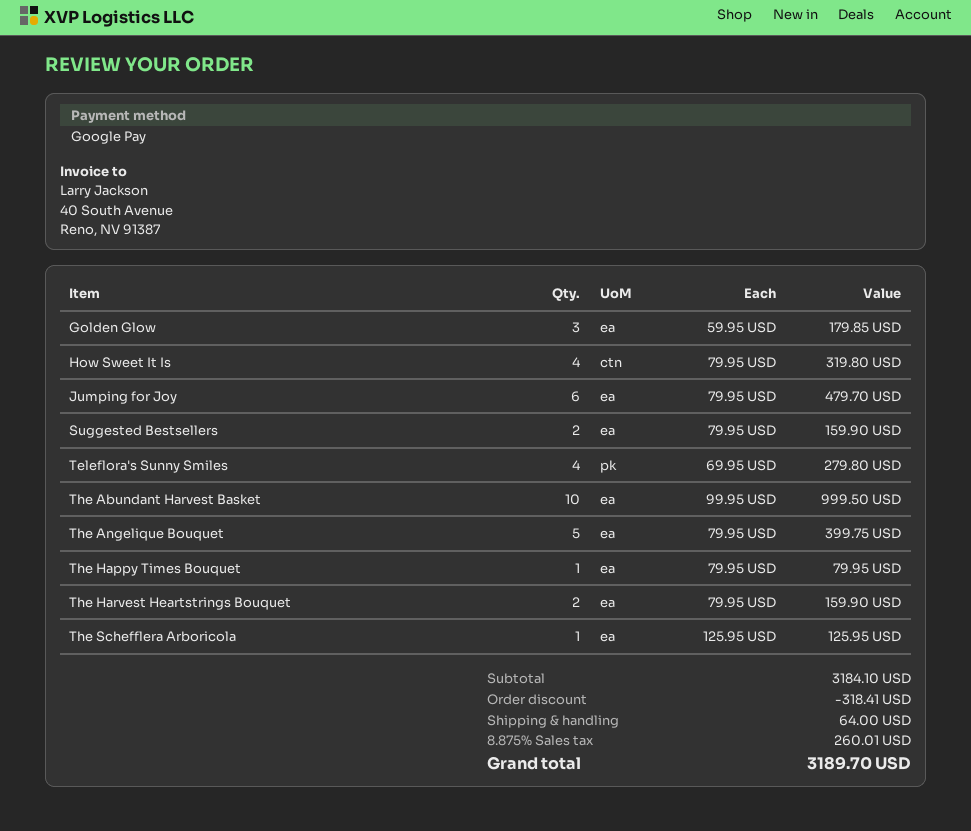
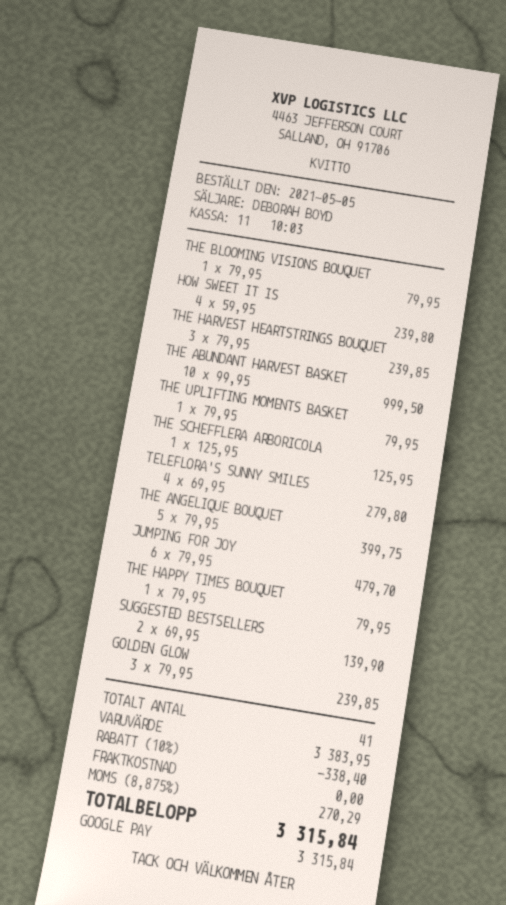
Golden Glow: 3 x 59.95 = 179.85 -> 3 x 79.95 = 239.85
How Sweet It Is: 4 x 79.95 = 319.80 -> 4 x 59.95 = 239.80
Suggested Bestsellers: 2 x 79.95 = 159.90 -> 2 x 69.95 = 139.90
The Harvest Heartstrings Bouquet: 2 x 79.95 = 159.90 -> 3 x 79.95 = 239.85
THE BLOOMING VISIONS BOUQUET: none -> 1 x 79.95 = 79.95
THE UPLIFTING MOMENTS BASKET: none -> 1 x 79.95 = 79.95
subtotal: 3184.10 -> 3383.95
discount: 318.41 -> 338.40
shipping: 64.00 -> 0.00
tax: 8.875% = 260.01 -> 8.875% = 270.29
total: 3189.70 -> 3315.84

